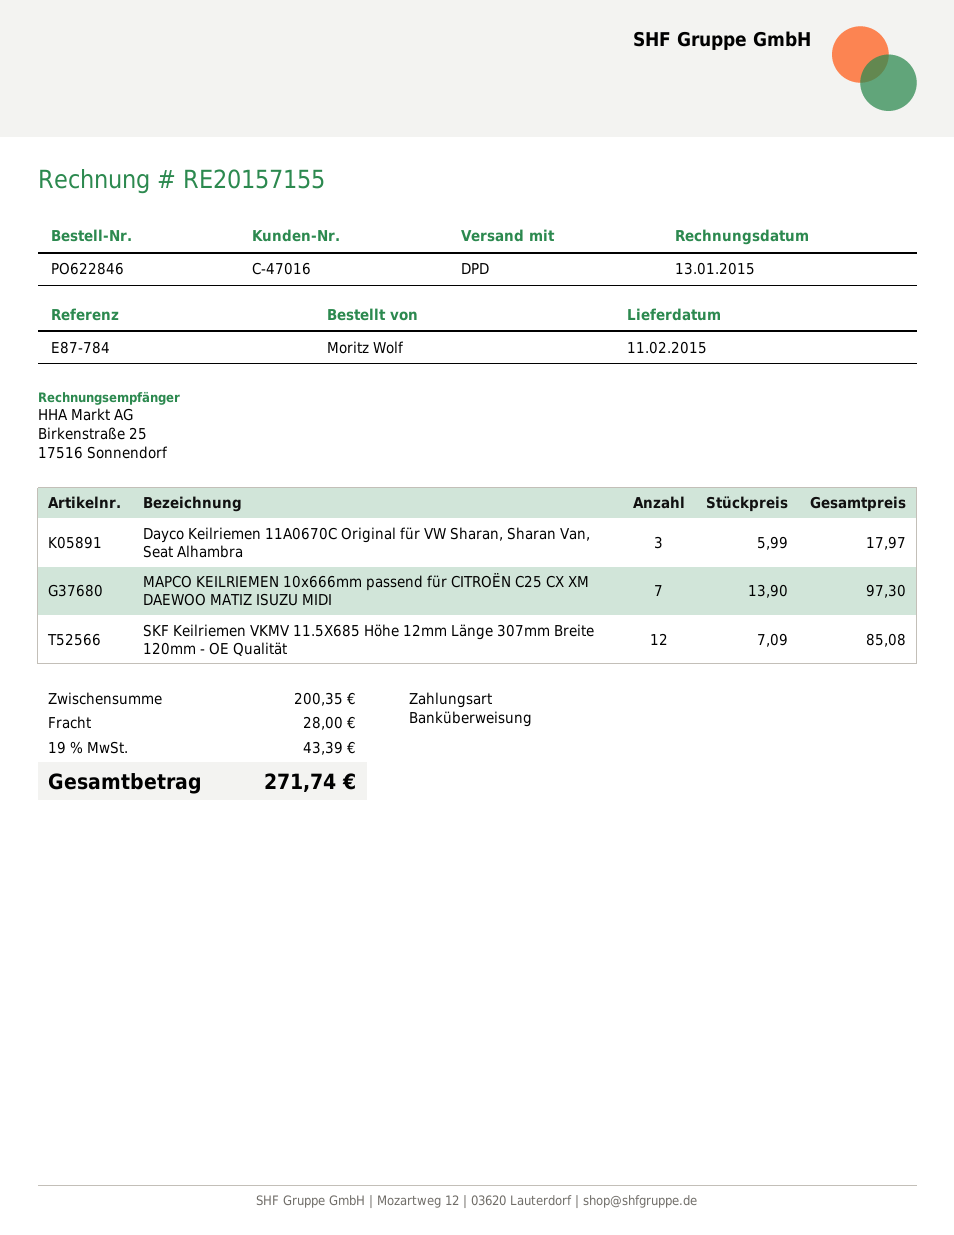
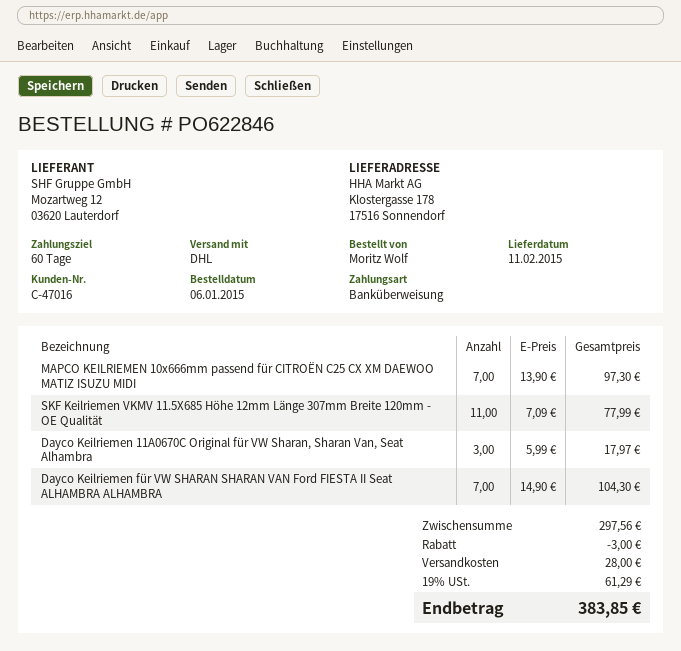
shipping method: DPD -> DHL
SKF Keilriemen VKMV 11.5X685 Höhe 12mm Länge 307mm Breite 120mm - OE Qualität: 12 x 7.09 = 85.08 -> 11 x 7.09 = 77.99
Dayco Keilriemen für VW SHARAN SHARAN VAN Ford FIESTA II Seat ALHAMBRA ALHAMBRA: none -> 7 x 14.90 = 104.30
subtotal: 200.35 -> 297.56
discount: none -> 3.00
tax: 19% = 43.39 -> 19% = 61.29
total: 271.74 -> 383.85

